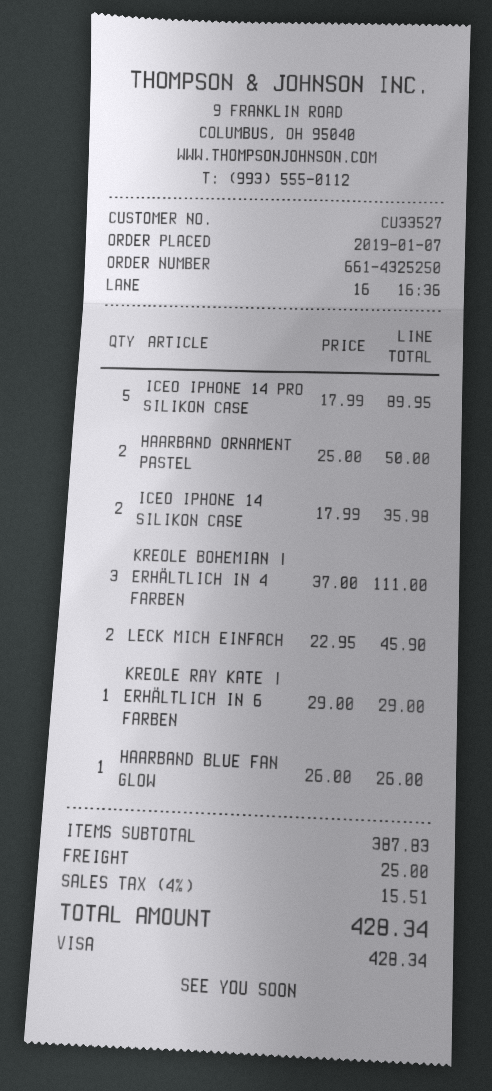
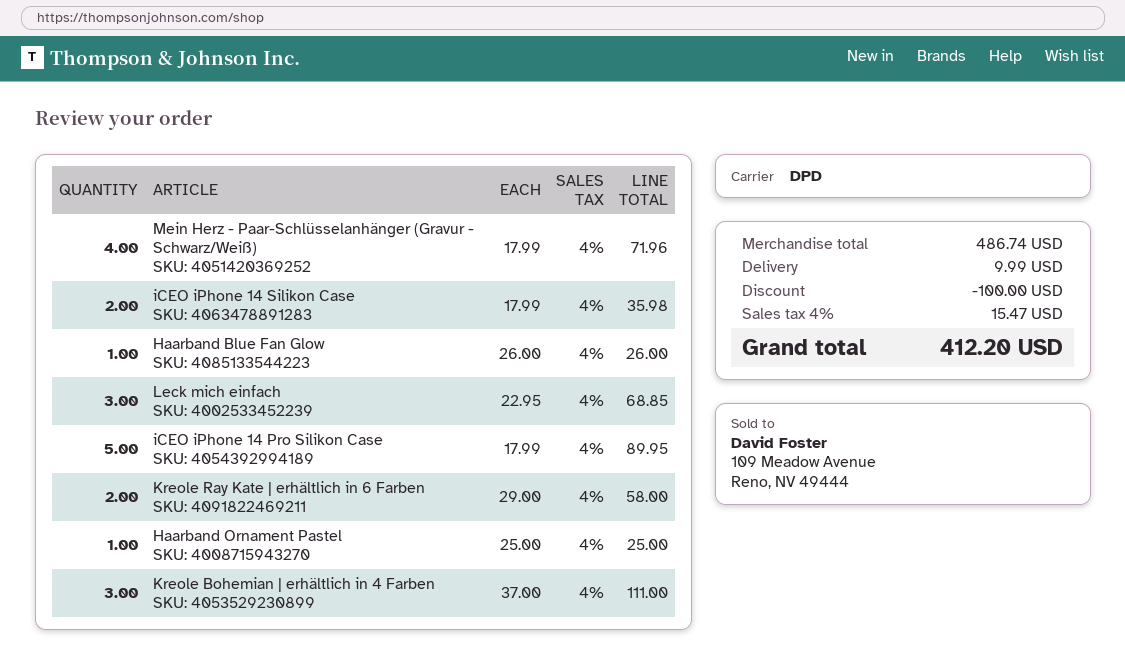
HAARBAND ORNAMENT PASTEL: 2 x 25.00 = 50.00 -> 1 x 25.00 = 25.00
LECK MICH EINFACH: 2 x 22.95 = 45.90 -> 3 x 22.95 = 68.85
KREOLE RAY KATE | ERHÄLTLICH IN 6 FARBEN: 1 x 29.00 = 29.00 -> 2 x 29.00 = 58.00
Mein Herz - Paar-Schlüsselanhänger (Gravur - Schwarz/Weiß): none -> 4 x 17.99 = 71.96
subtotal: 387.83 -> 486.74
discount: none -> 100.00
shipping: 25.00 -> 9.99
tax: 4% = 15.51 -> 4% = 15.47
total: 428.34 -> 412.20

